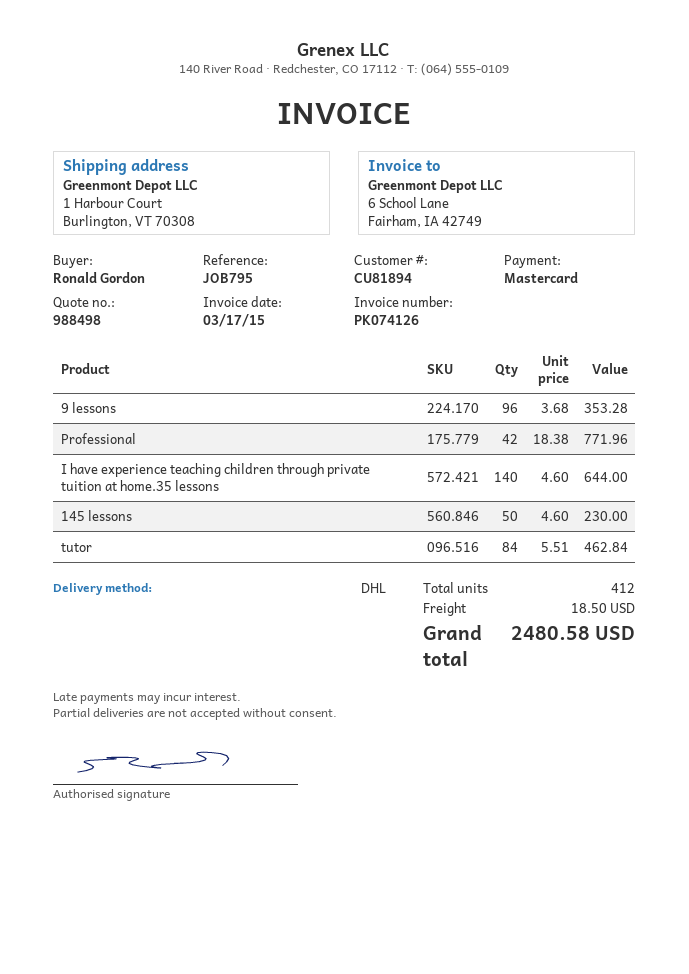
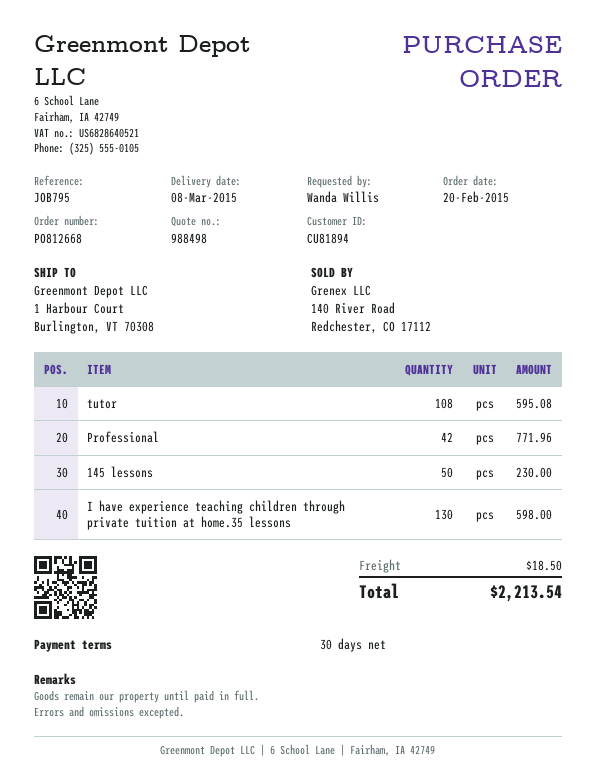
ordered by: Ronald Gordon -> Wanda Willis
9 lessons: 96 for 353.28 -> none
I have experience teaching children through private tuition at home.35 lessons: 140 for 644.00 -> 130 for 598.00
tutor: 84 for 462.84 -> 108 for 595.08
total: 2480.58 -> 2213.54

